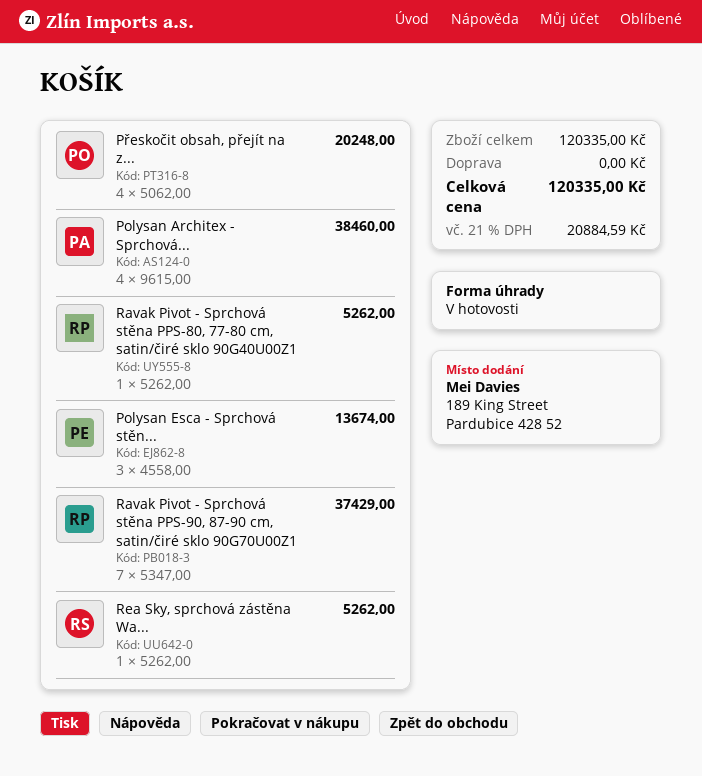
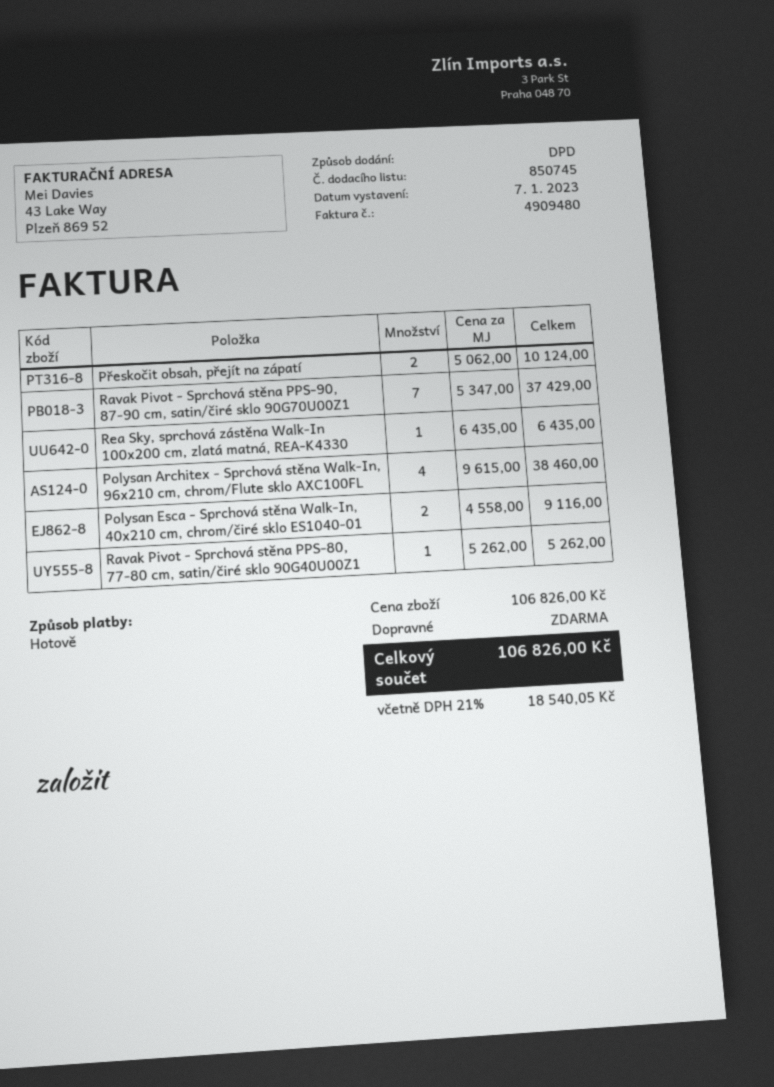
Přeskočit obsah, přejít na z...: 4 x 5062.00 = 20248.00 -> 2 x 5062.00 = 10124.00
Polysan Esca - Sprchová stěn...: 3 x 4558.00 = 13674.00 -> 2 x 4558.00 = 9116.00
Rea Sky, sprchová zástěna Wa...: 1 x 5262.00 = 5262.00 -> 1 x 6435.00 = 6435.00
subtotal: 120335.00 -> 106826.00
tax: 21% = 20884.59 -> 21% = 18540.05
total: 120335.00 -> 106826.00

